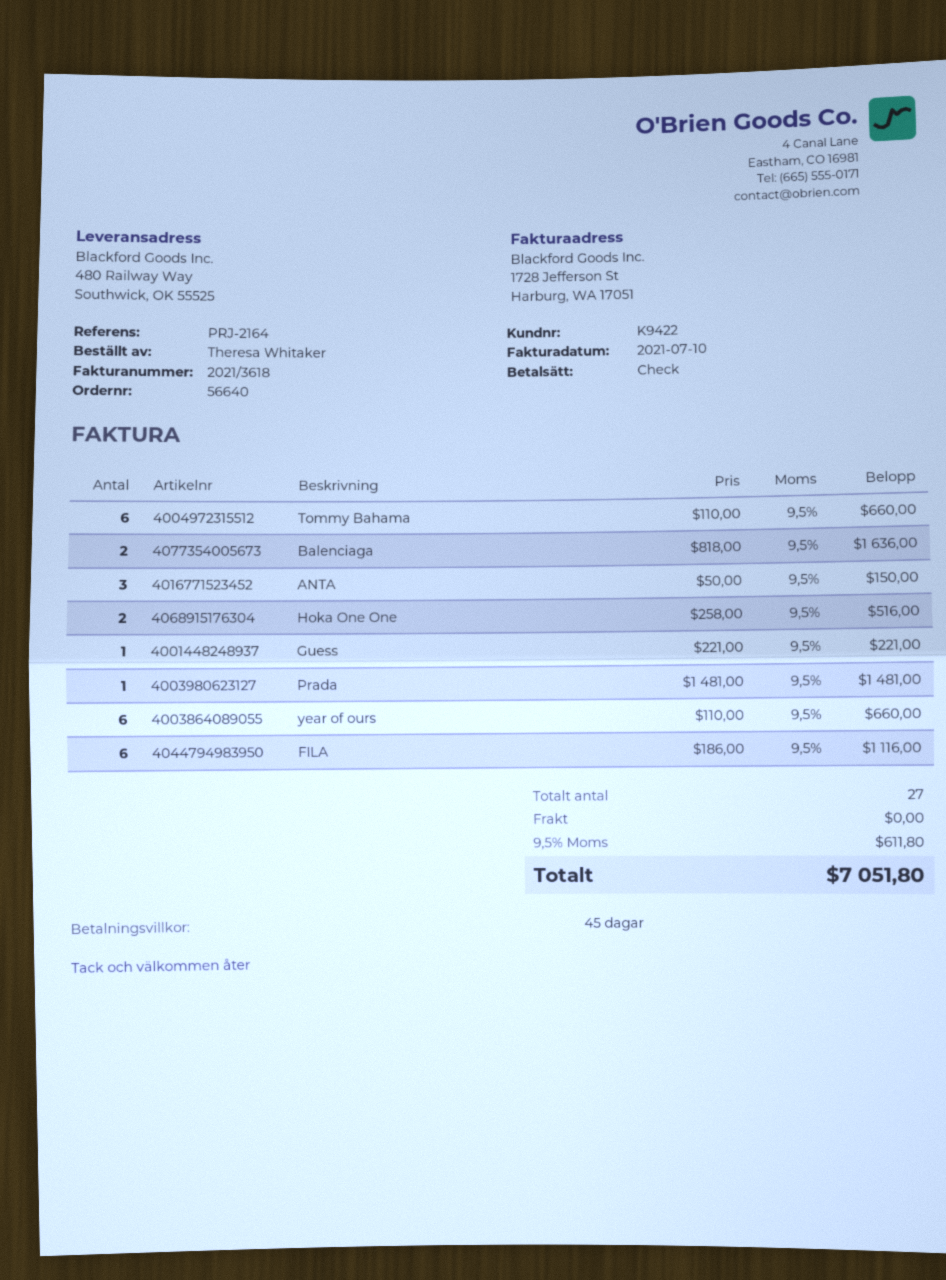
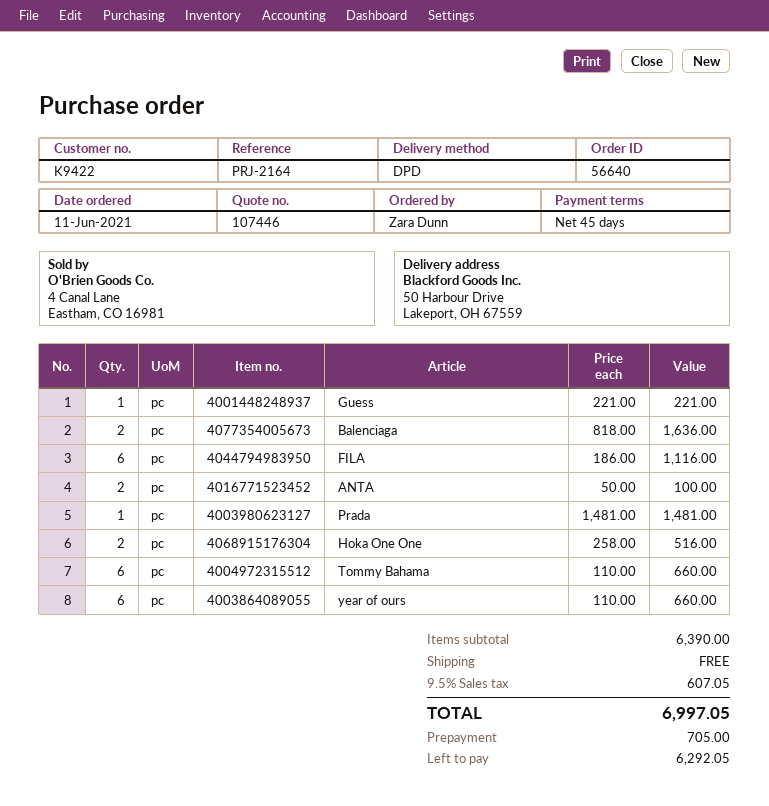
ordered by: Theresa Whitaker -> Zara Dunn
ship to: 480 Railway Way, Southwick, OK 55525 -> 50 Harbour Drive, Lakeport, OH 67559
ANTA: 3 x 50.00 = 150.00 -> 2 x 50.00 = 100.00
tax: 9.5% = 611.80 -> 9.5% = 607.05
total: 7051.80 -> 6997.05

